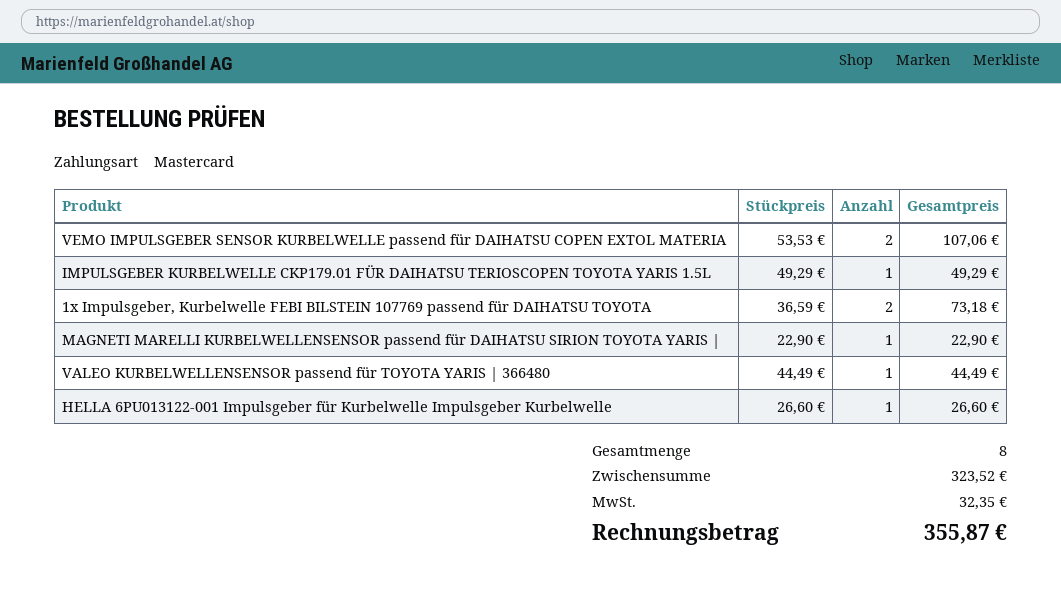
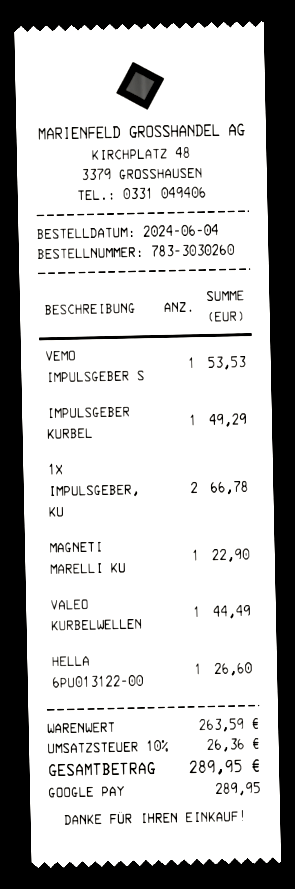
payment method: Mastercard -> Google Pay
VEMO IMPULSGEBER SENSOR KURBELWELLE passend für DAIHATSU COPEN EXTOL MATERIA: 2 for 107.06 -> 1 for 53.53
1x Impulsgeber, Kurbelwelle FEBI BILSTEIN 107769 passend für DAIHATSU TOYOTA: 2 for 73.18 -> 2 for 66.78
subtotal: 323.52 -> 263.59
tax: 32.35 -> 26.36
total: 355.87 -> 289.95

